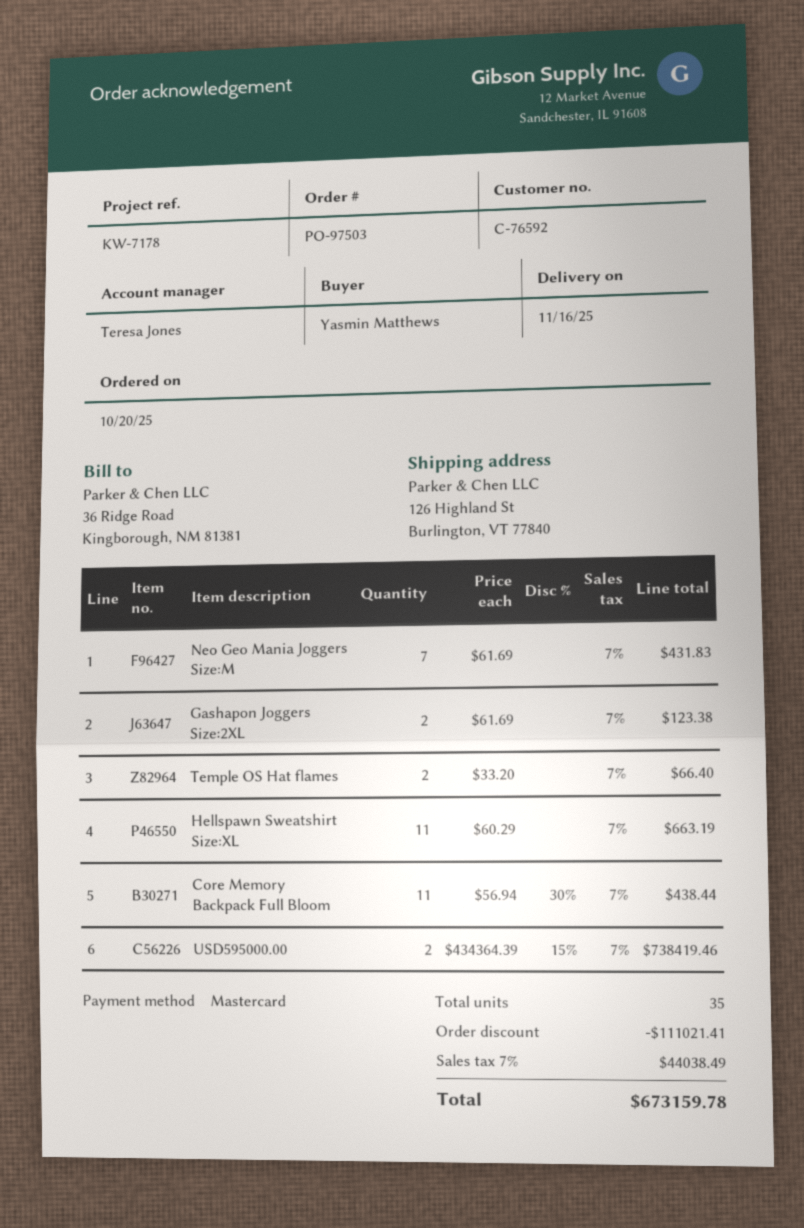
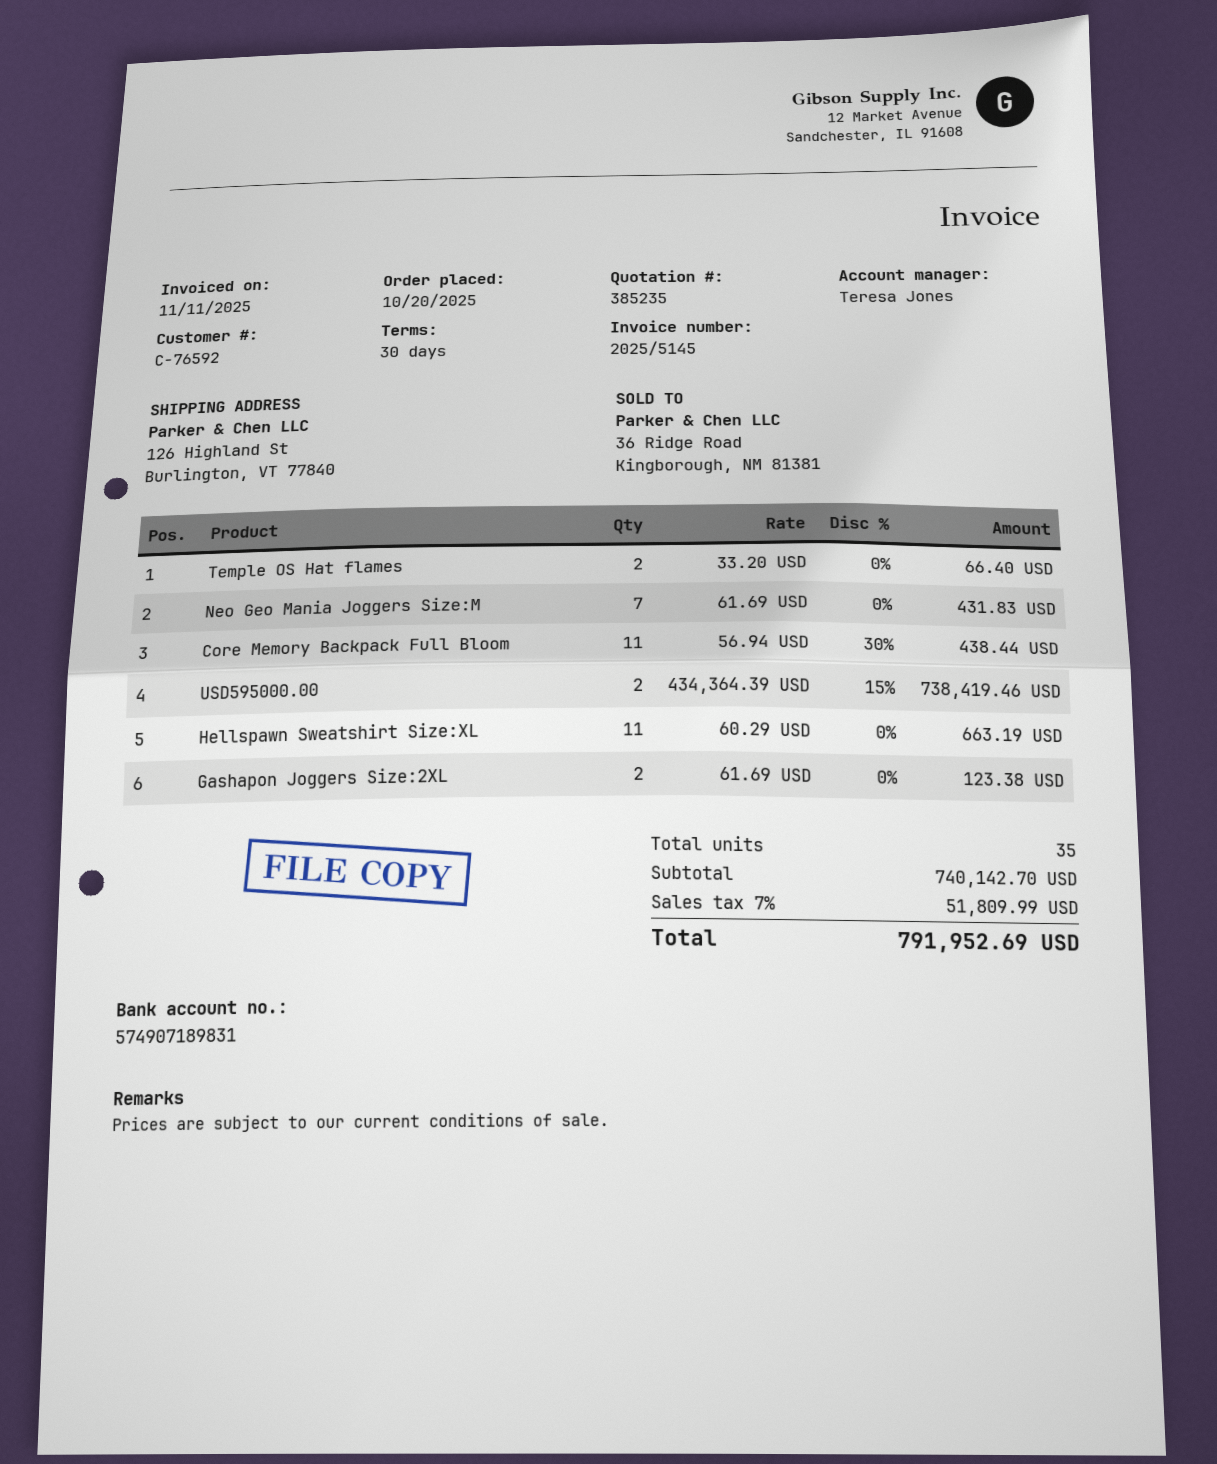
discount: 111021.41 -> none
tax: 7% = 44038.49 -> 7% = 51809.99
total: 673159.78 -> 791952.69

